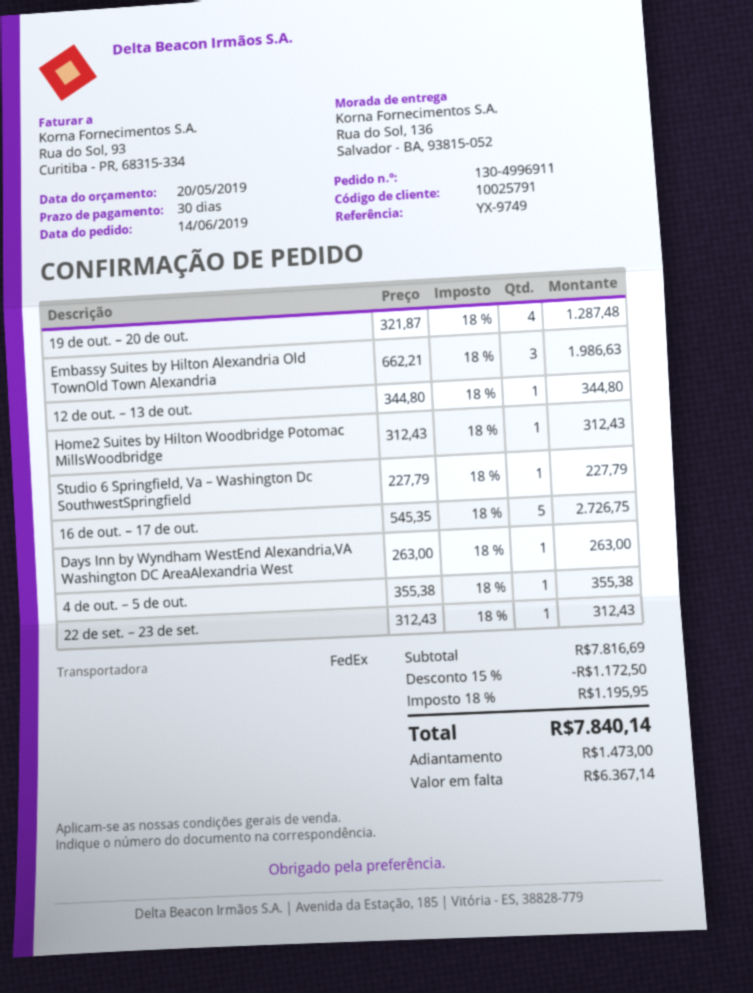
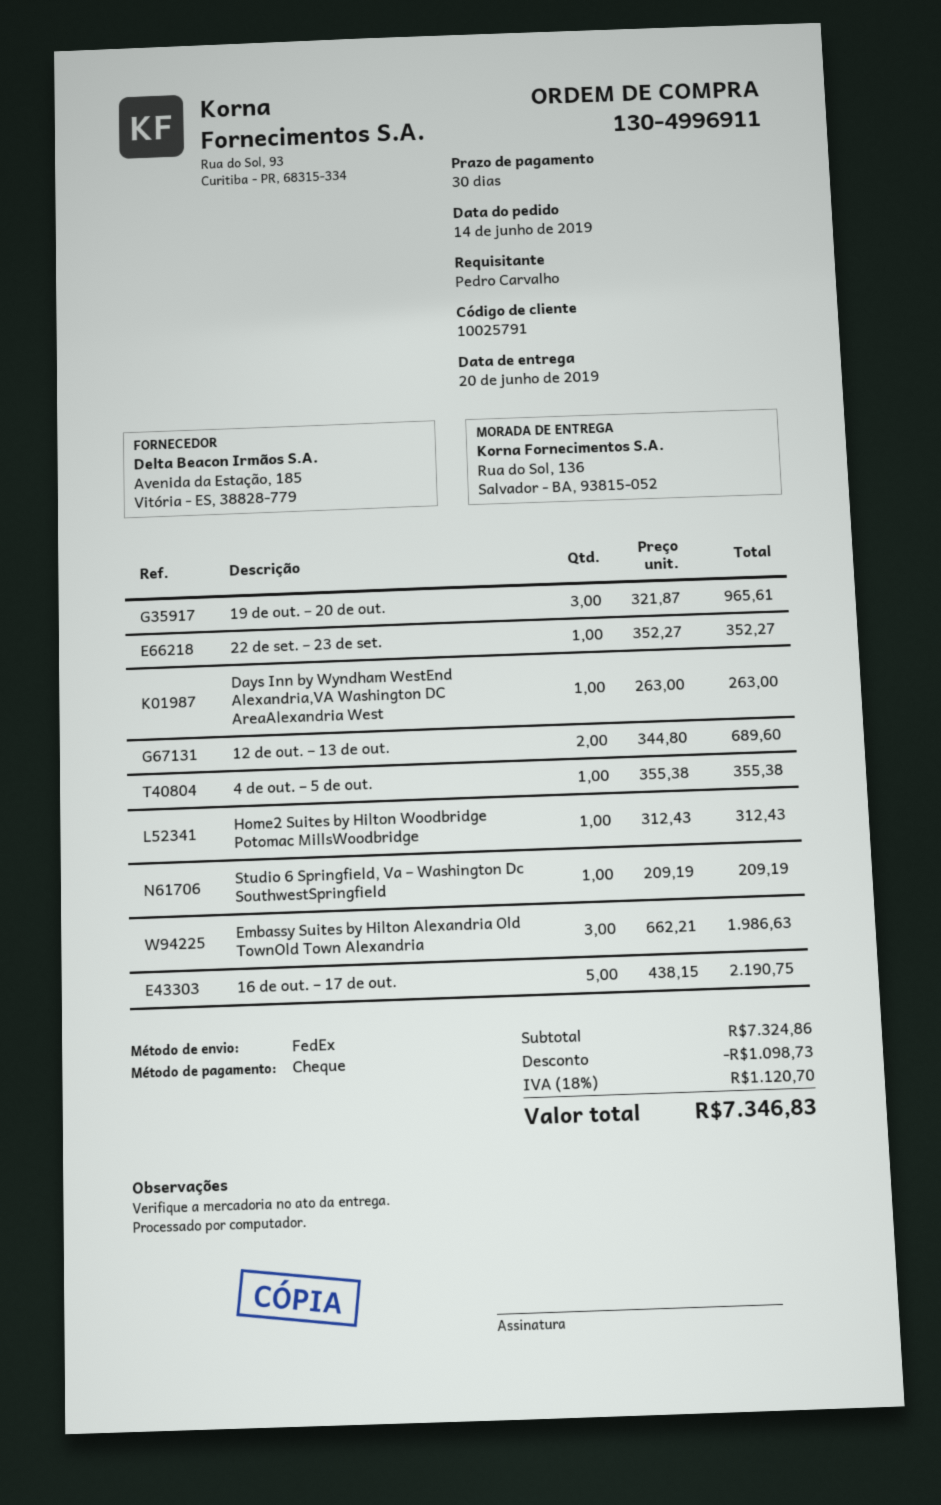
19 de out. – 20 de out.: 4 x 321.87 = 1287.48 -> 3 x 321.87 = 965.61
12 de out. – 13 de out.: 1 x 344.80 = 344.80 -> 2 x 344.80 = 689.60
Studio 6 Springfield, Va – Washington Dc SouthwestSpringfield: 1 x 227.79 = 227.79 -> 1 x 209.19 = 209.19
16 de out. – 17 de out.: 5 x 545.35 = 2726.75 -> 5 x 438.15 = 2190.75
22 de set. – 23 de set.: 1 x 312.43 = 312.43 -> 1 x 352.27 = 352.27
subtotal: 7816.69 -> 7324.86
discount: 1172.50 -> 1098.73
tax: 18% = 1195.95 -> 18% = 1120.70
total: 7840.14 -> 7346.83

